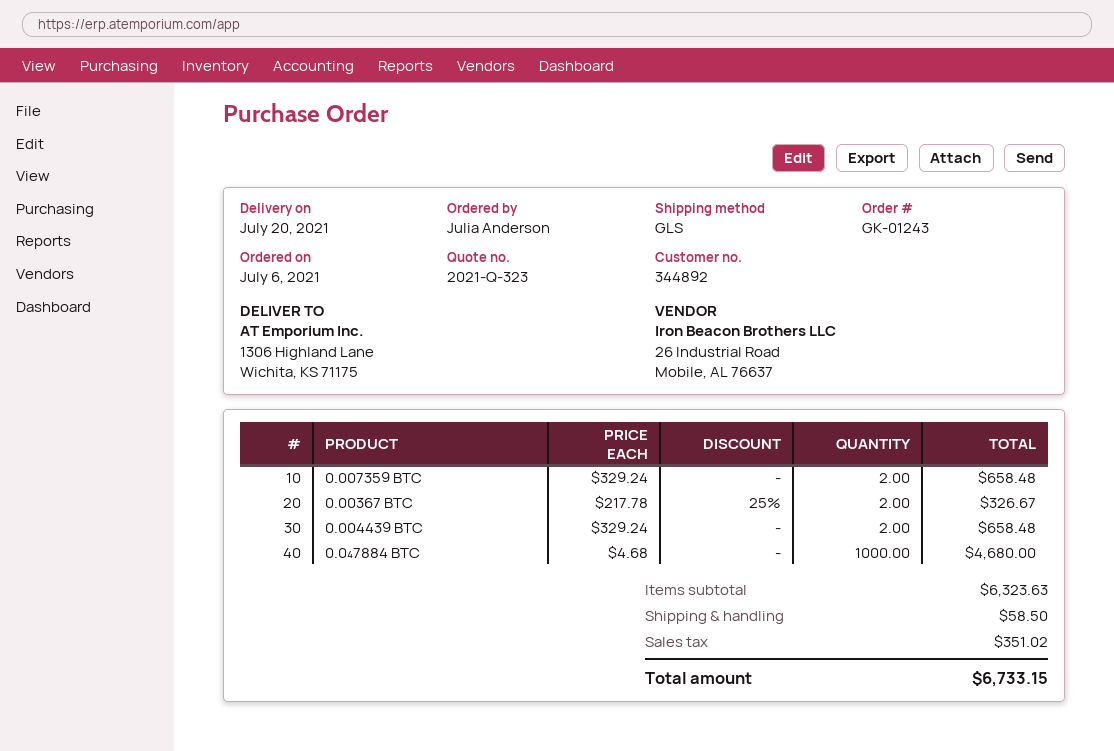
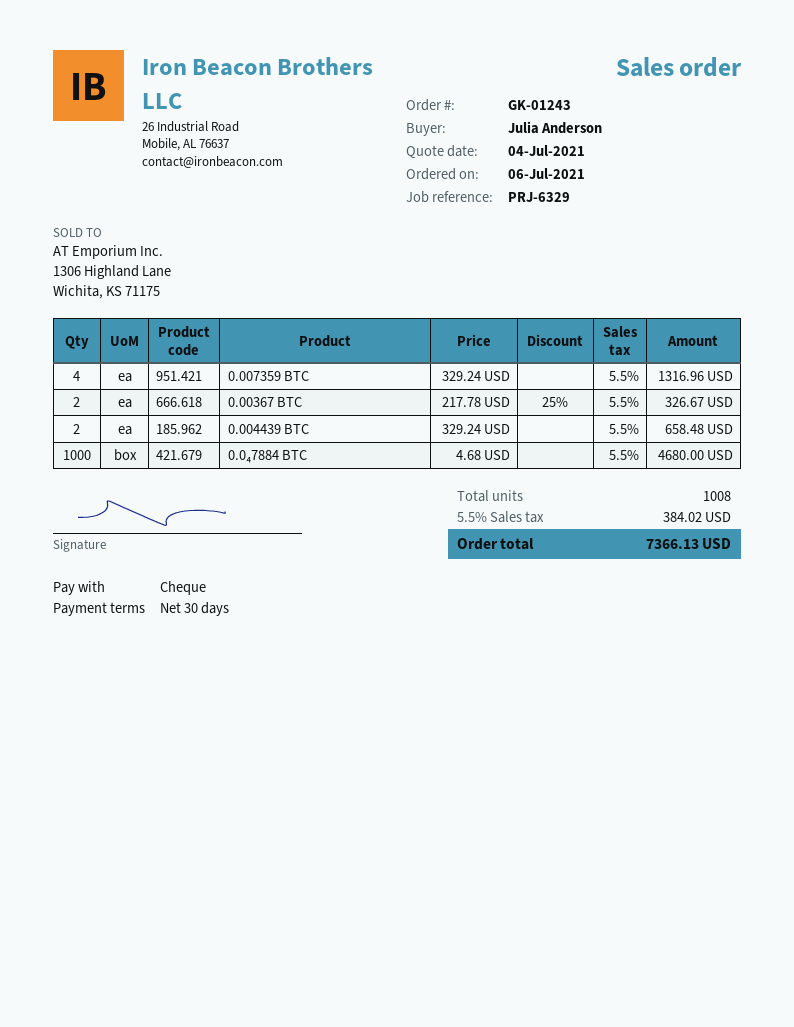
0.007359 BTC: 2 x 329.24 = 658.48 -> 4 x 329.24 = 1316.96
shipping: 58.50 -> none
tax: 351.02 -> 384.02
total: 6733.15 -> 7366.13

